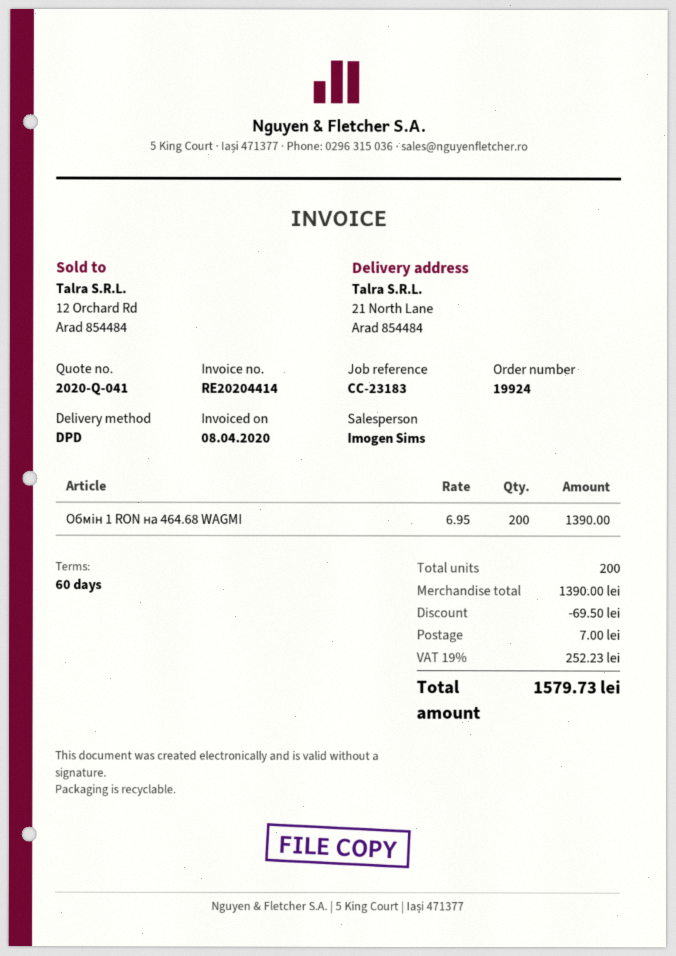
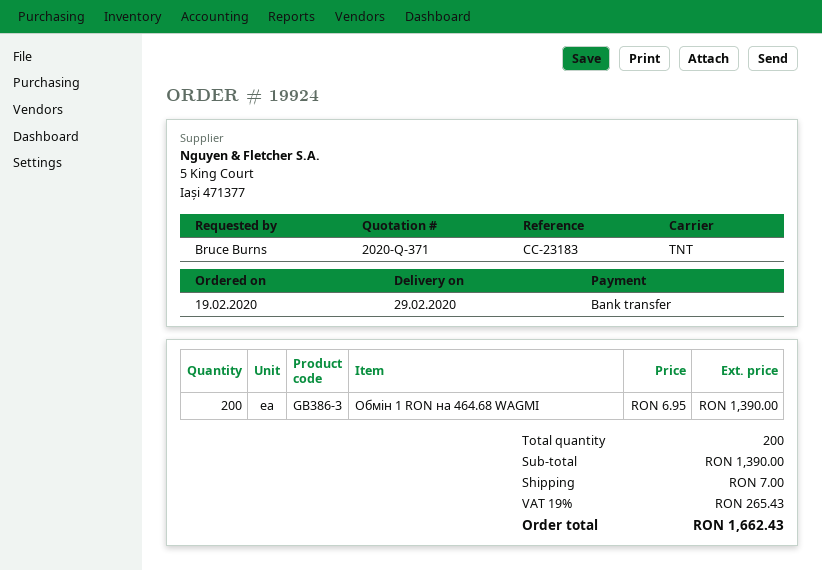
quote number: 2020-Q-041 -> 2020-Q-371
shipping method: DPD -> TNT
discount: 69.50 -> none
tax: 19% = 252.23 -> 19% = 265.43
total: 1579.73 -> 1662.43

